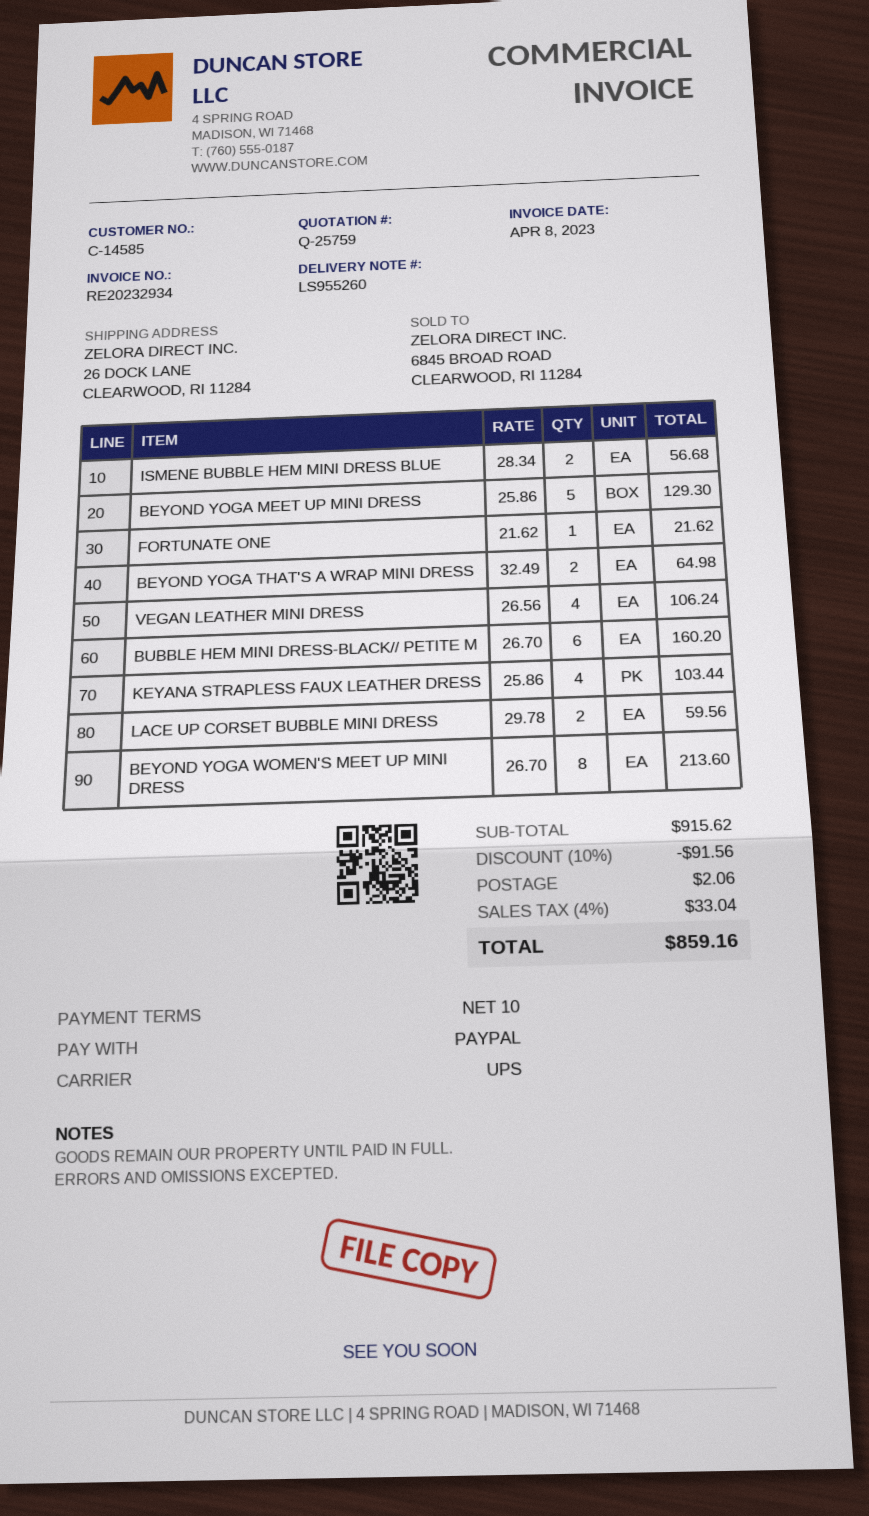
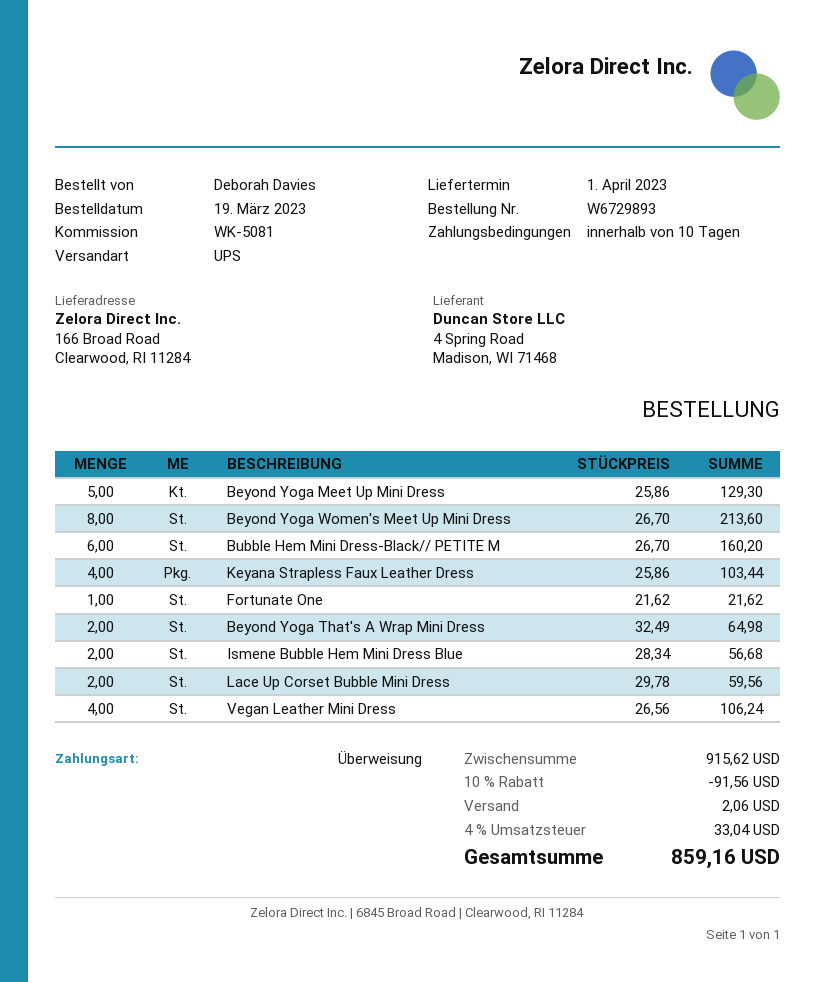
payment method: PayPal -> bank transfer
ship to: 26 DOCK LANE, CLEARWOOD, RI 11284 -> 166 Broad Road, Clearwood, RI 11284

